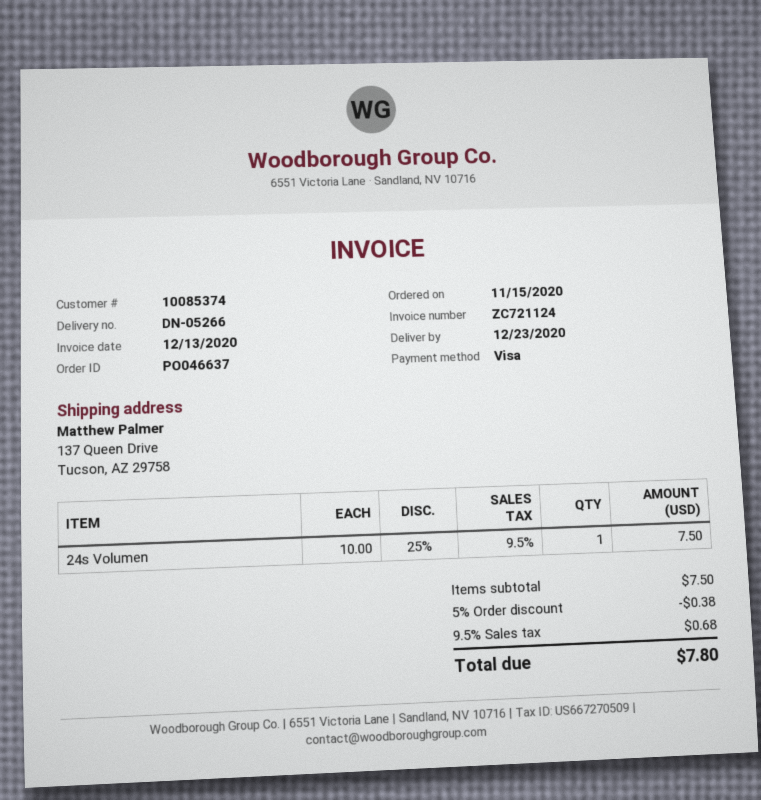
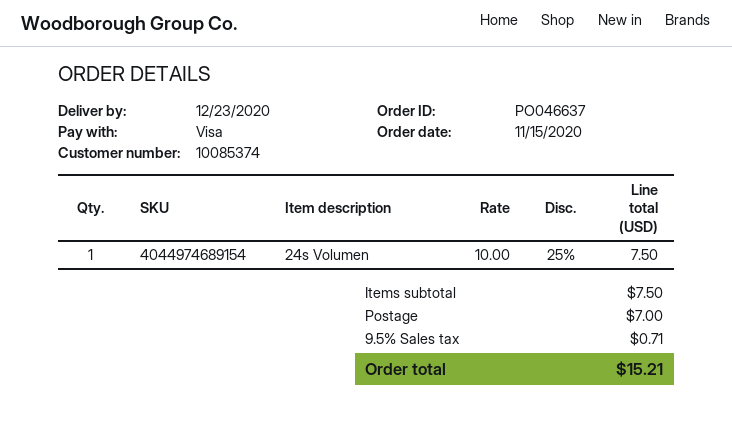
discount: 5% = 0.38 -> none
shipping: none -> 7.00
tax: 9.5% = 0.68 -> 9.5% = 0.71
total: 7.80 -> 15.21

